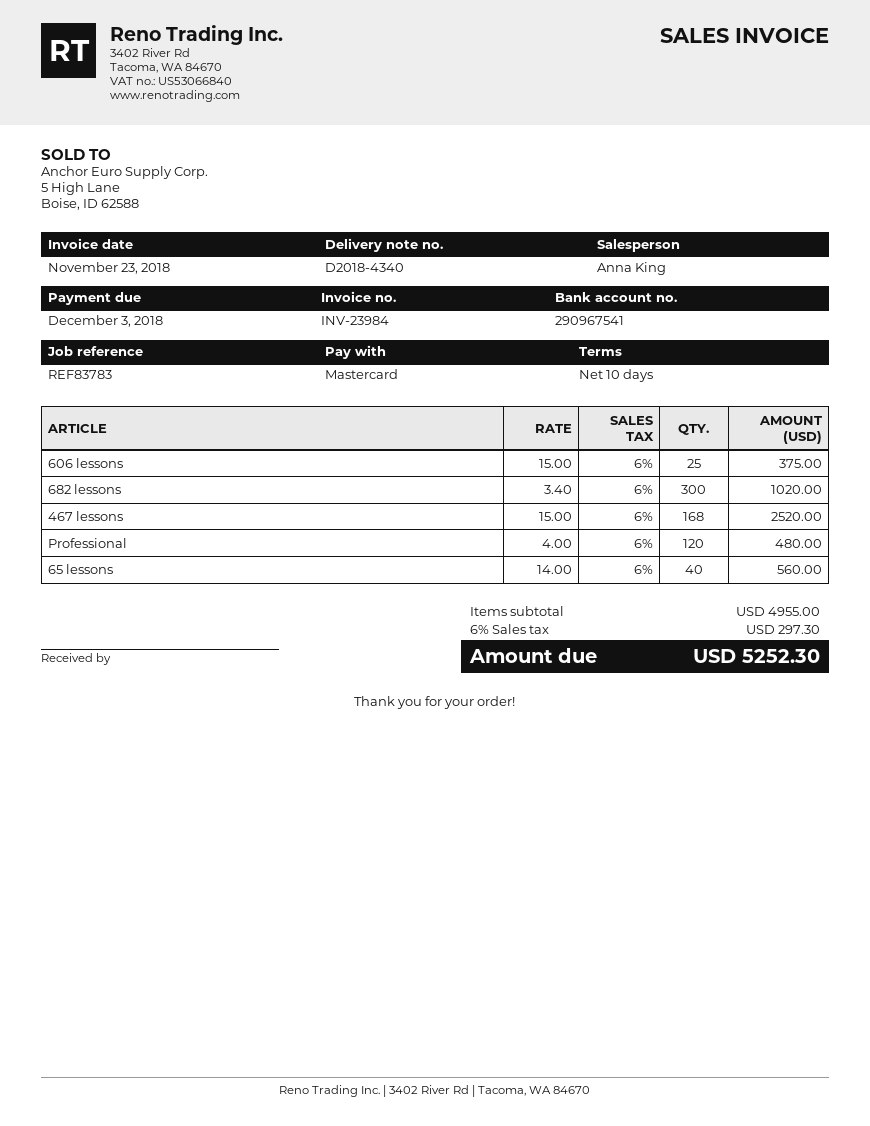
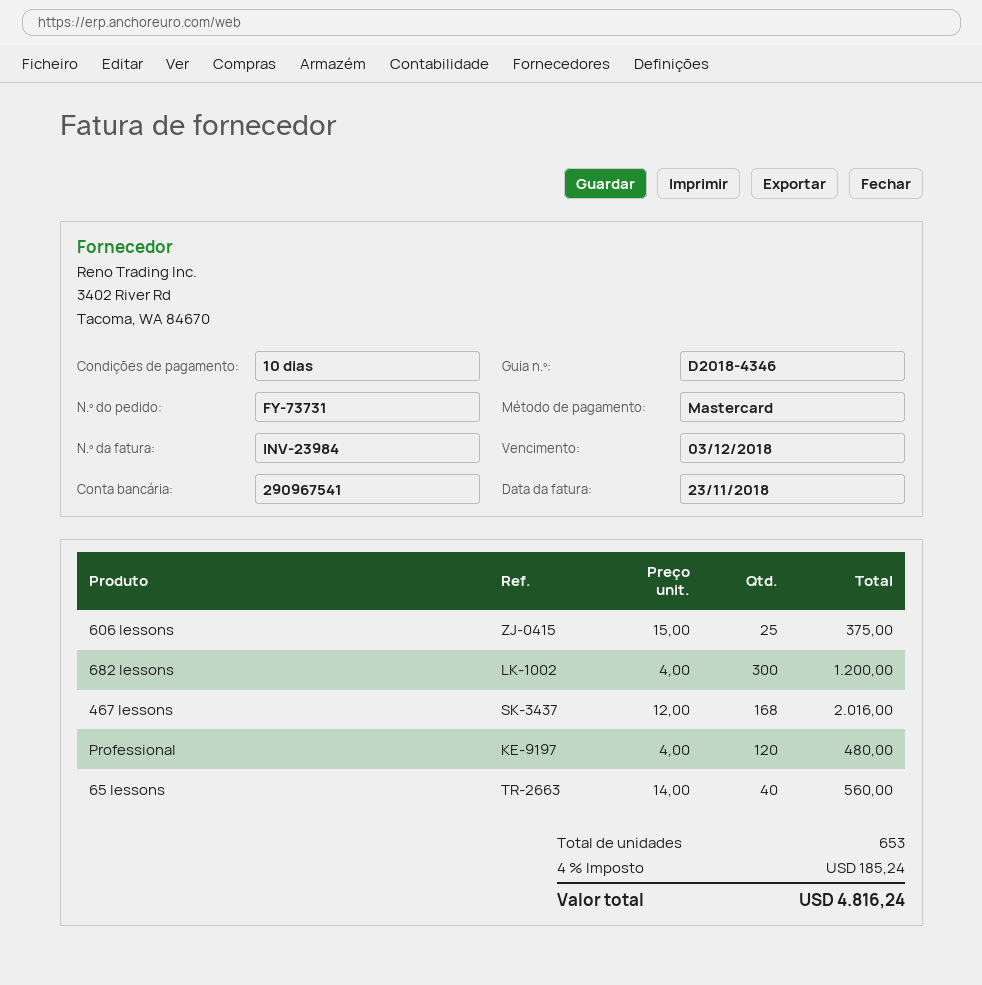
delivery note number: D2018-4340 -> D2018-4346
682 lessons: 300 x 3.40 = 1020.00 -> 300 x 4.00 = 1200.00
467 lessons: 168 x 15.00 = 2520.00 -> 168 x 12.00 = 2016.00
tax: 6% = 297.30 -> 4% = 185.24
total: 5252.30 -> 4816.24

